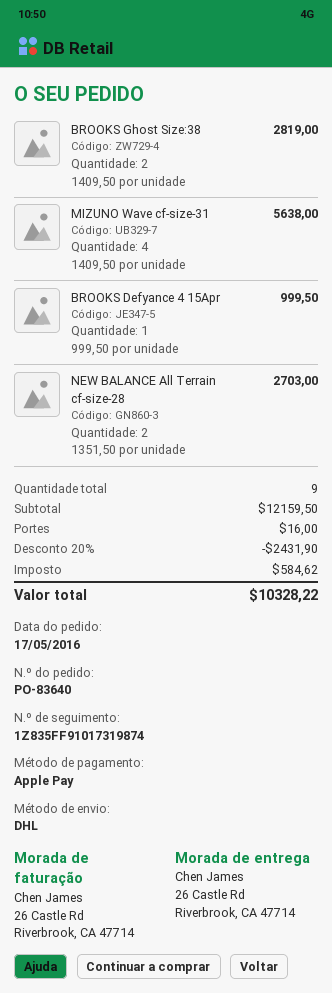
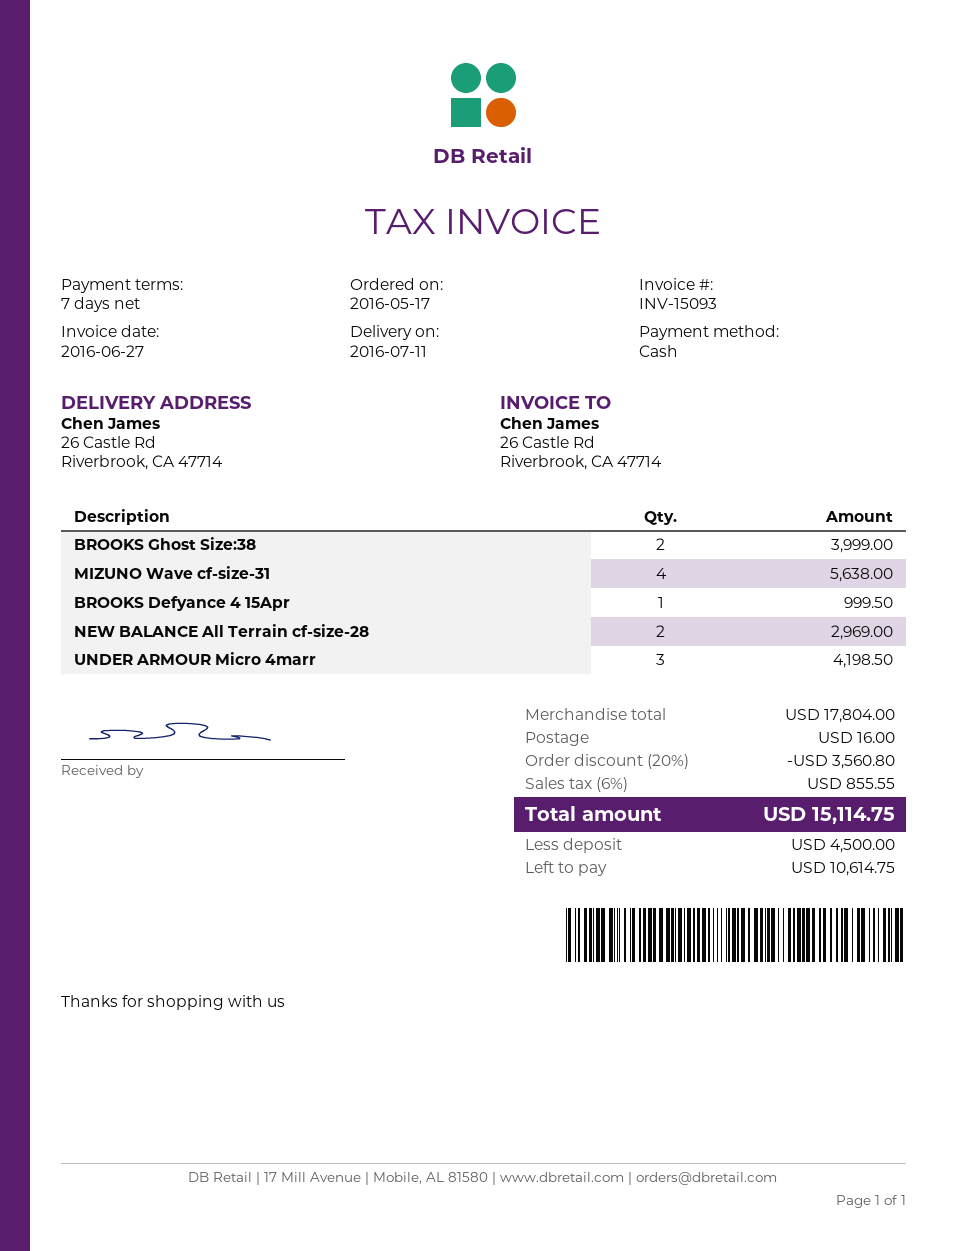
payment method: Apple Pay -> cash
BROOKS Ghost Size:38: 2 for 2819.00 -> 2 for 3999.00
NEW BALANCE All Terrain cf-size-28: 2 for 2703.00 -> 2 for 2969.00
UNDER ARMOUR Micro 4marr: none -> 3 for 4198.50
subtotal: 12159.50 -> 17804.00
discount: 20% = 2431.90 -> 20% = 3560.80
tax: 584.62 -> 855.55
total: 10328.22 -> 15114.75

